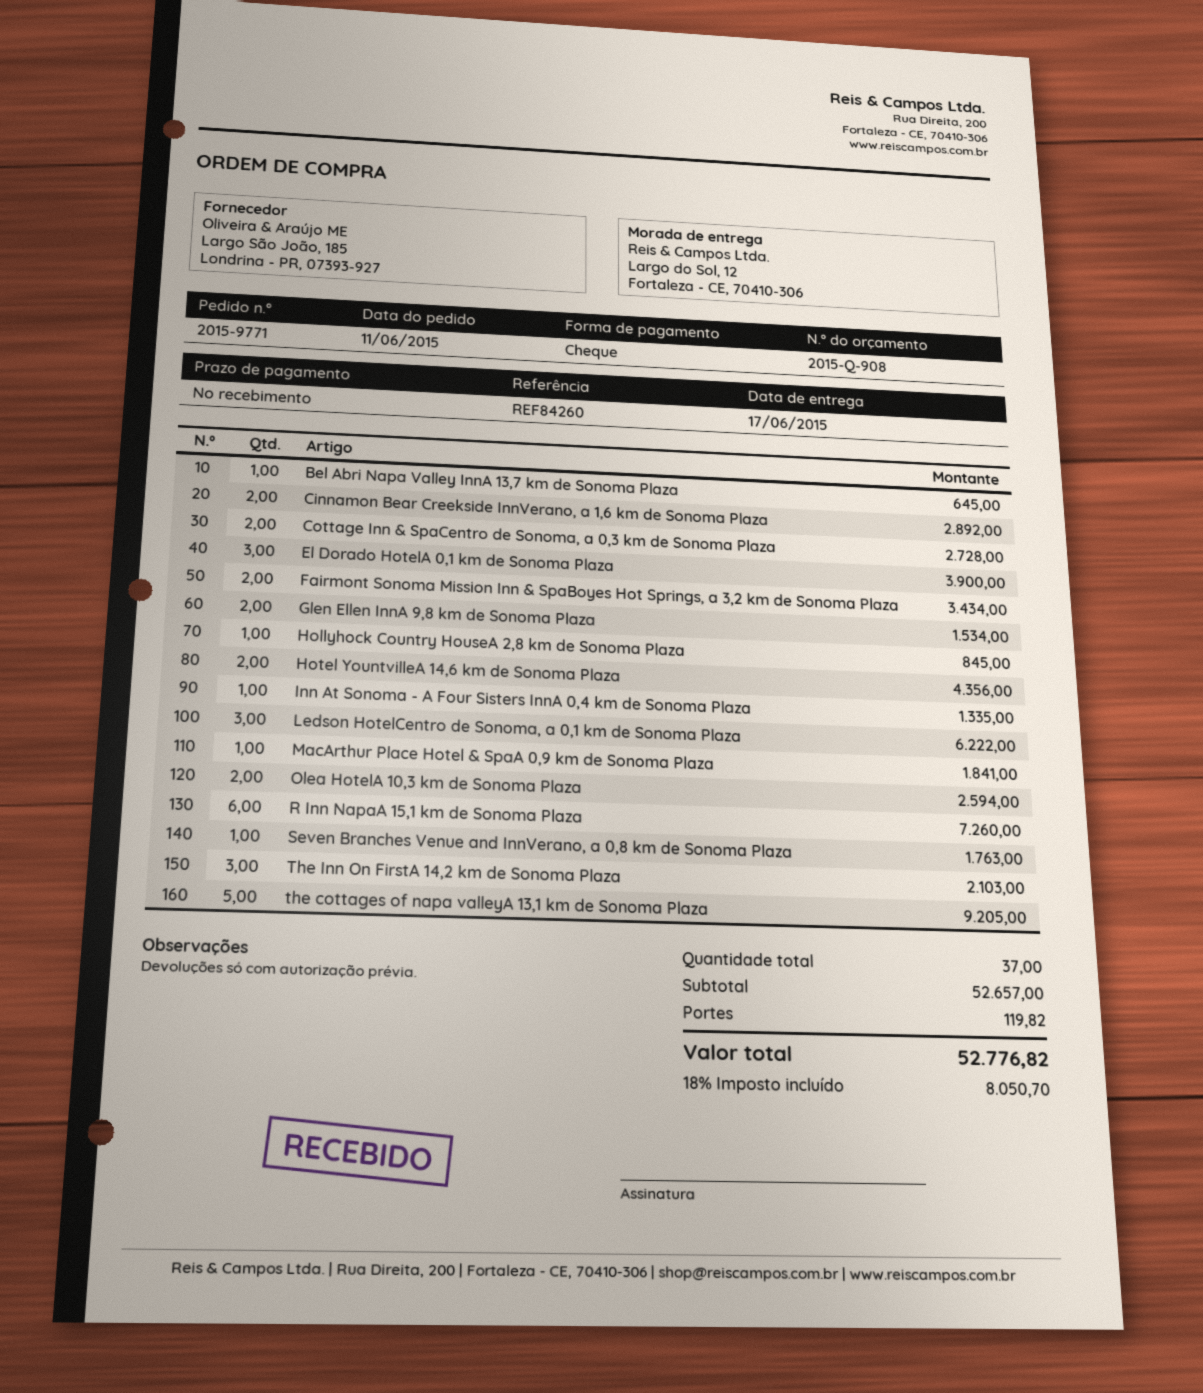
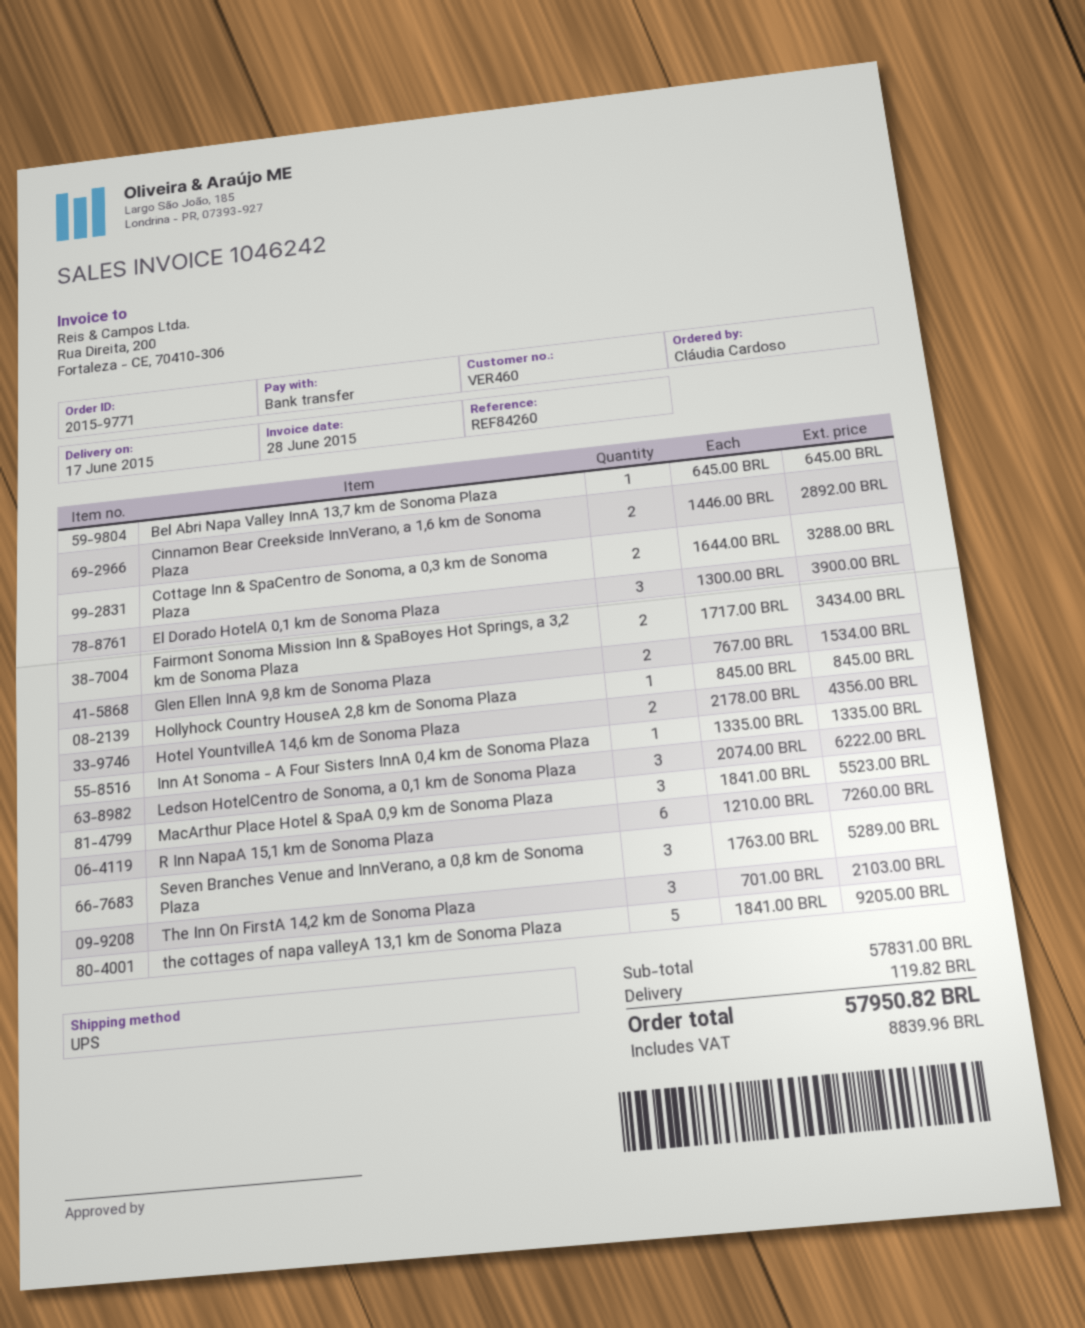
payment method: cheque -> bank transfer
Cottage Inn & SpaCentro de Sonoma, a 0,3 km de Sonoma Plaza: 2 for 2728.00 -> 2 for 3288.00
MacArthur Place Hotel & SpaA 0,9 km de Sonoma Plaza: 1 for 1841.00 -> 3 for 5523.00
Olea HotelA 10,3 km de Sonoma Plaza: 2 for 2594.00 -> none
Seven Branches Venue and InnVerano, a 0,8 km de Sonoma Plaza: 1 for 1763.00 -> 3 for 5289.00
subtotal: 52657.00 -> 57831.00
tax: 8050.70 -> 8839.96
total: 52776.82 -> 57950.82

